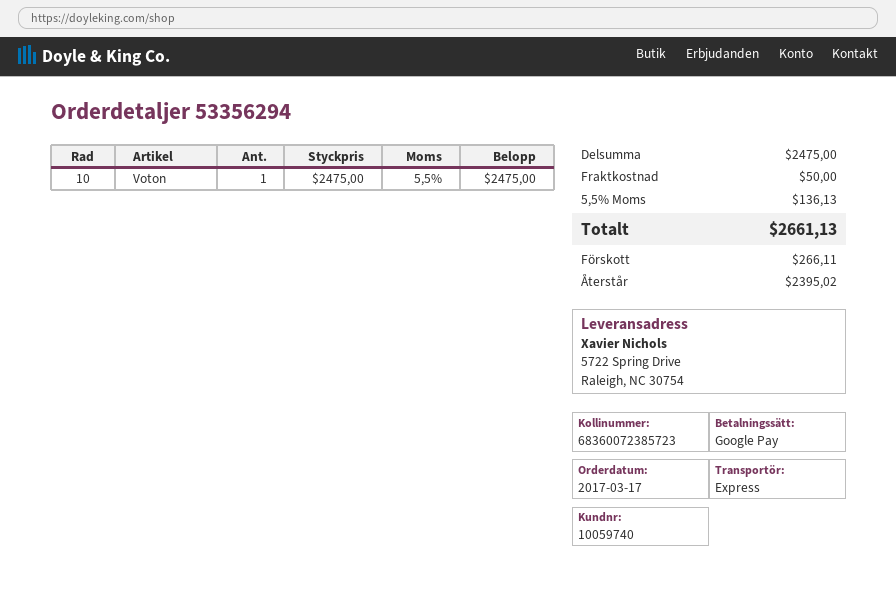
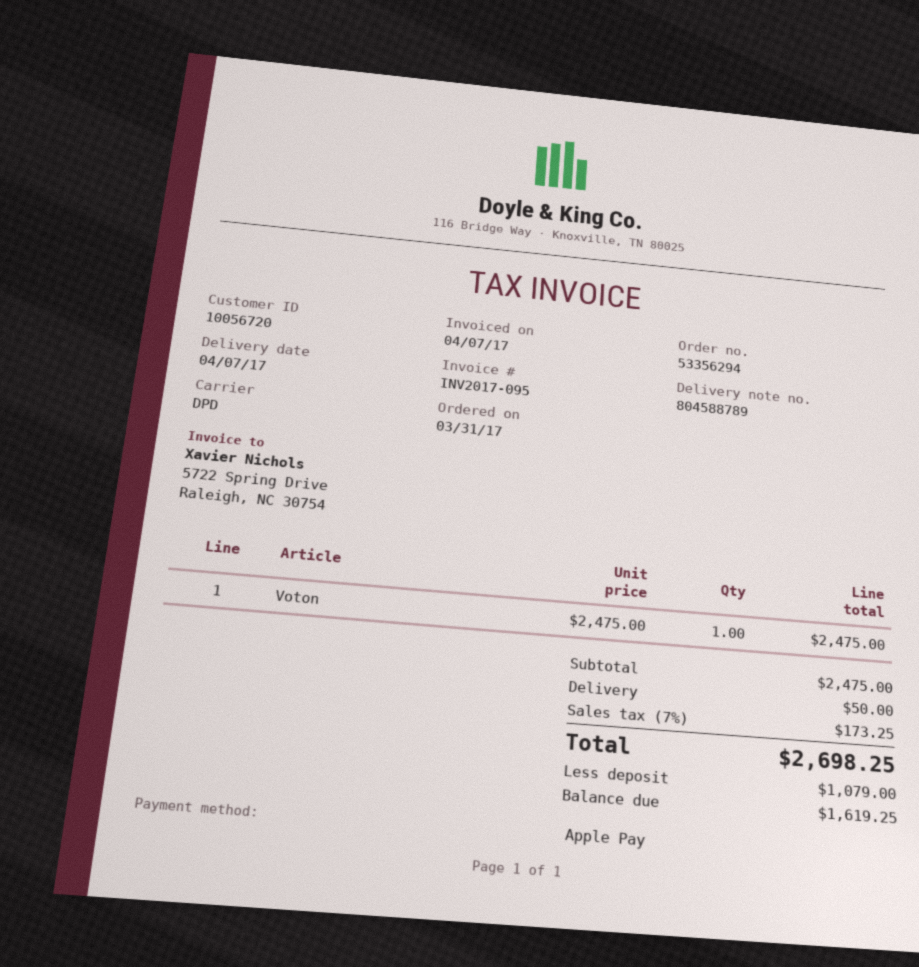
order date: 2017-03-17 -> 2017-03-31
customer number: 10059740 -> 10056720
payment method: Google Pay -> Apple Pay
shipping method: express -> DPD
tax: 5.5% = 136.13 -> 7% = 173.25
total: 2661.13 -> 2698.25
deposit: 266.11 -> 1079.00
balance: 2395.02 -> 1619.25

